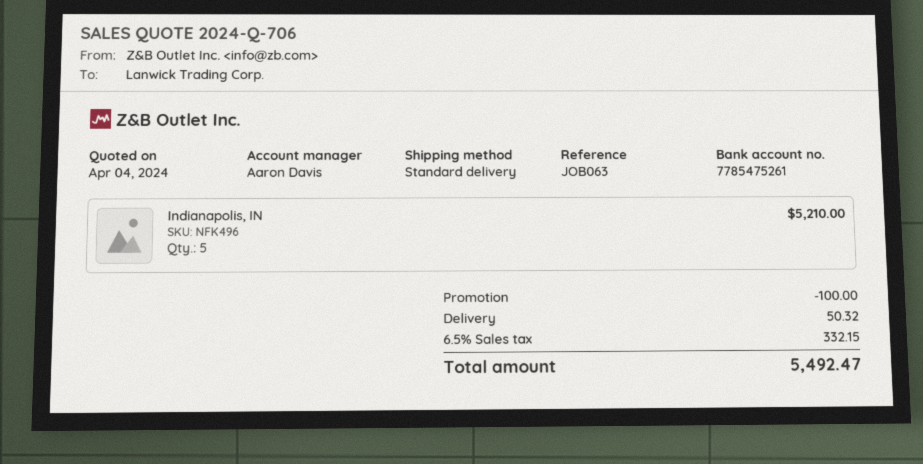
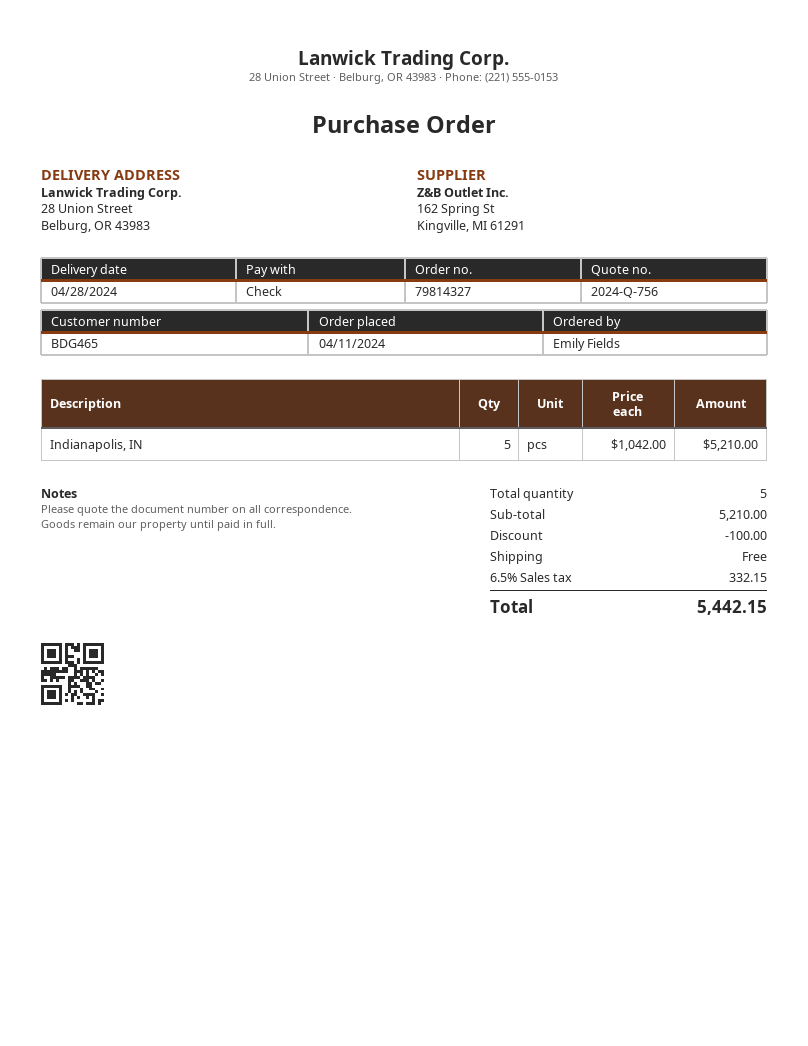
quote number: 2024-Q-706 -> 2024-Q-756
shipping: 50.32 -> 0.00
total: 5492.47 -> 5442.15

